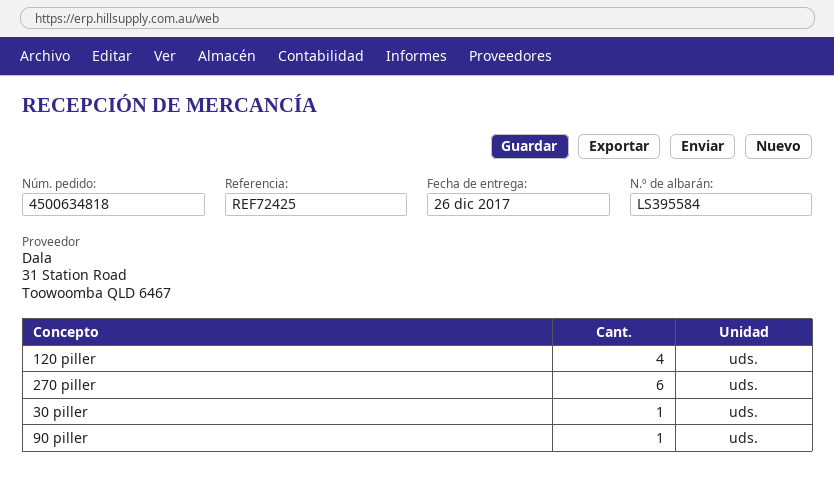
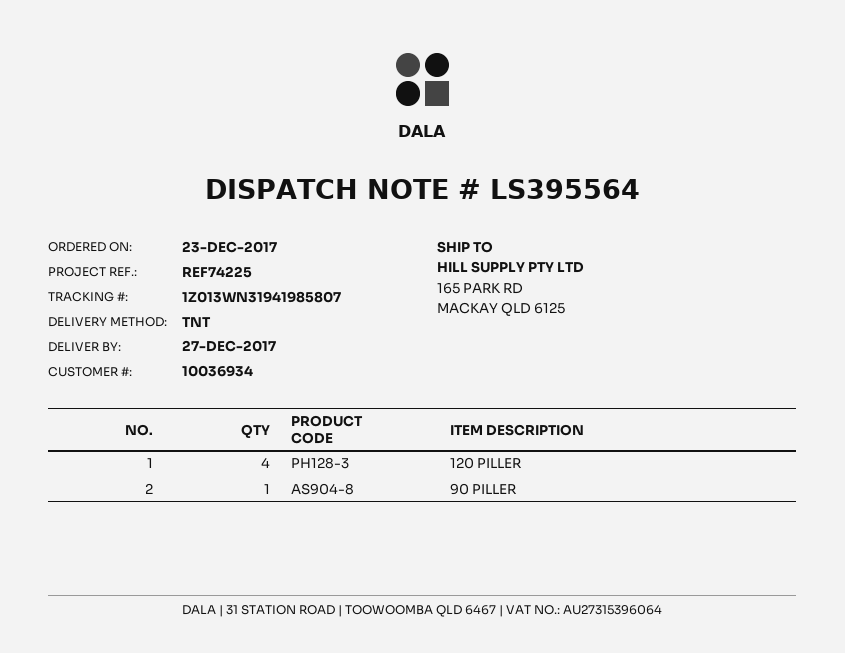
delivery note number: LS395584 -> LS395564
delivery date: 2017-12-26 -> 2017-12-27
reference: REF72425 -> REF74225
270 piller: 6 -> none
30 piller: 1 -> none

